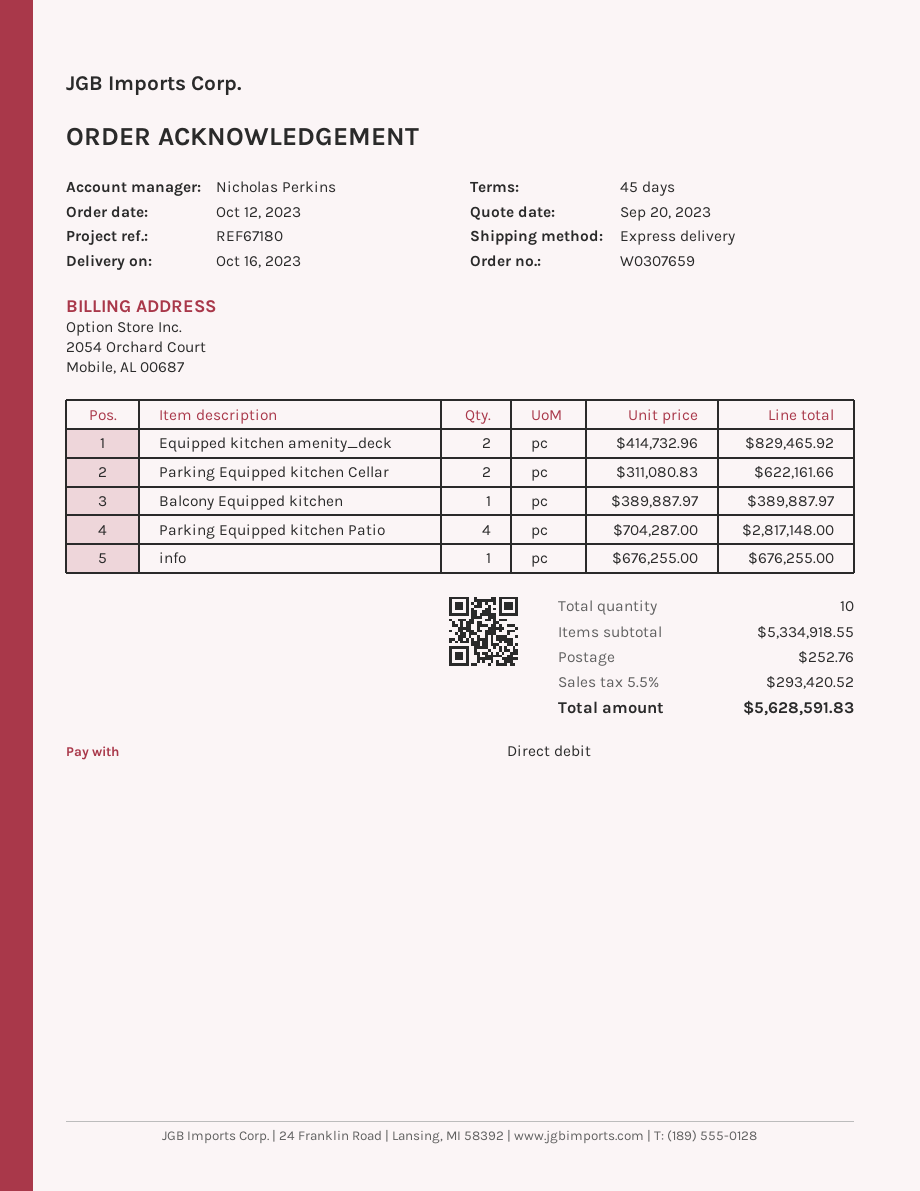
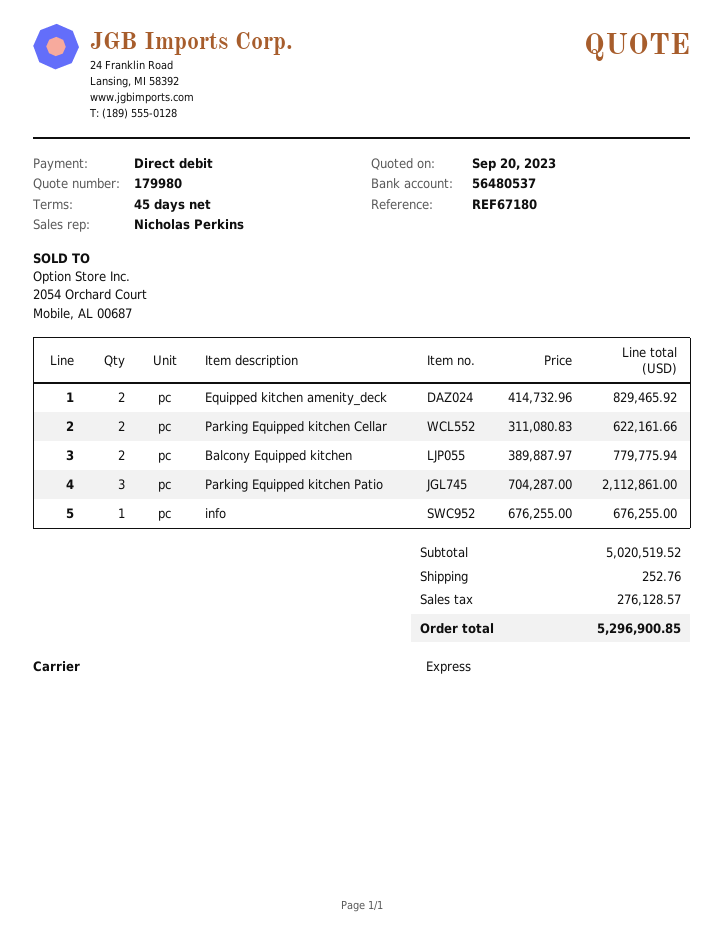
Balcony Equipped kitchen: 1 x 389887.97 = 389887.97 -> 2 x 389887.97 = 779775.94
Parking Equipped kitchen Patio: 4 x 704287.00 = 2817148.00 -> 3 x 704287.00 = 2112861.00
subtotal: 5334918.55 -> 5020519.52
tax: 293420.52 -> 276128.57
total: 5628591.83 -> 5296900.85

